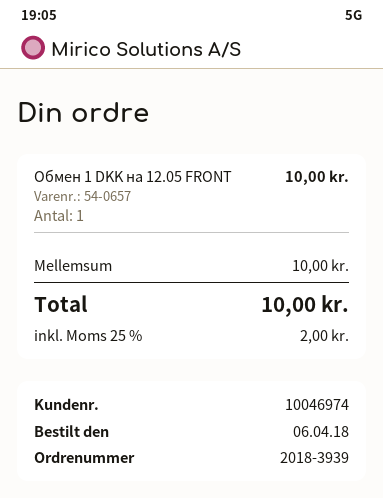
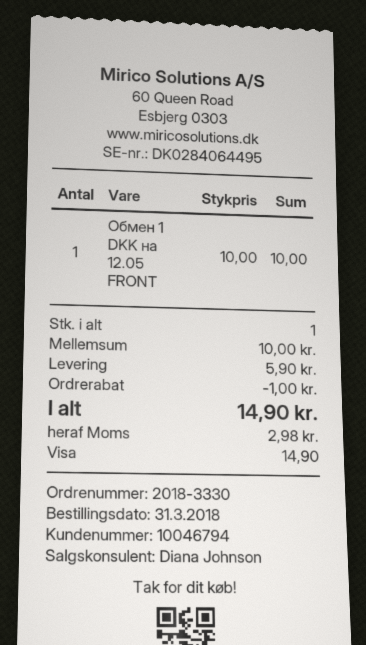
order number: 2018-3939 -> 2018-3330
order date: 2018-04-06 -> 2018-03-31
customer number: 10046974 -> 10046794
discount: none -> 1.00
shipping: none -> 5.90
tax: 2.00 -> 2.98
total: 10.00 -> 14.90

